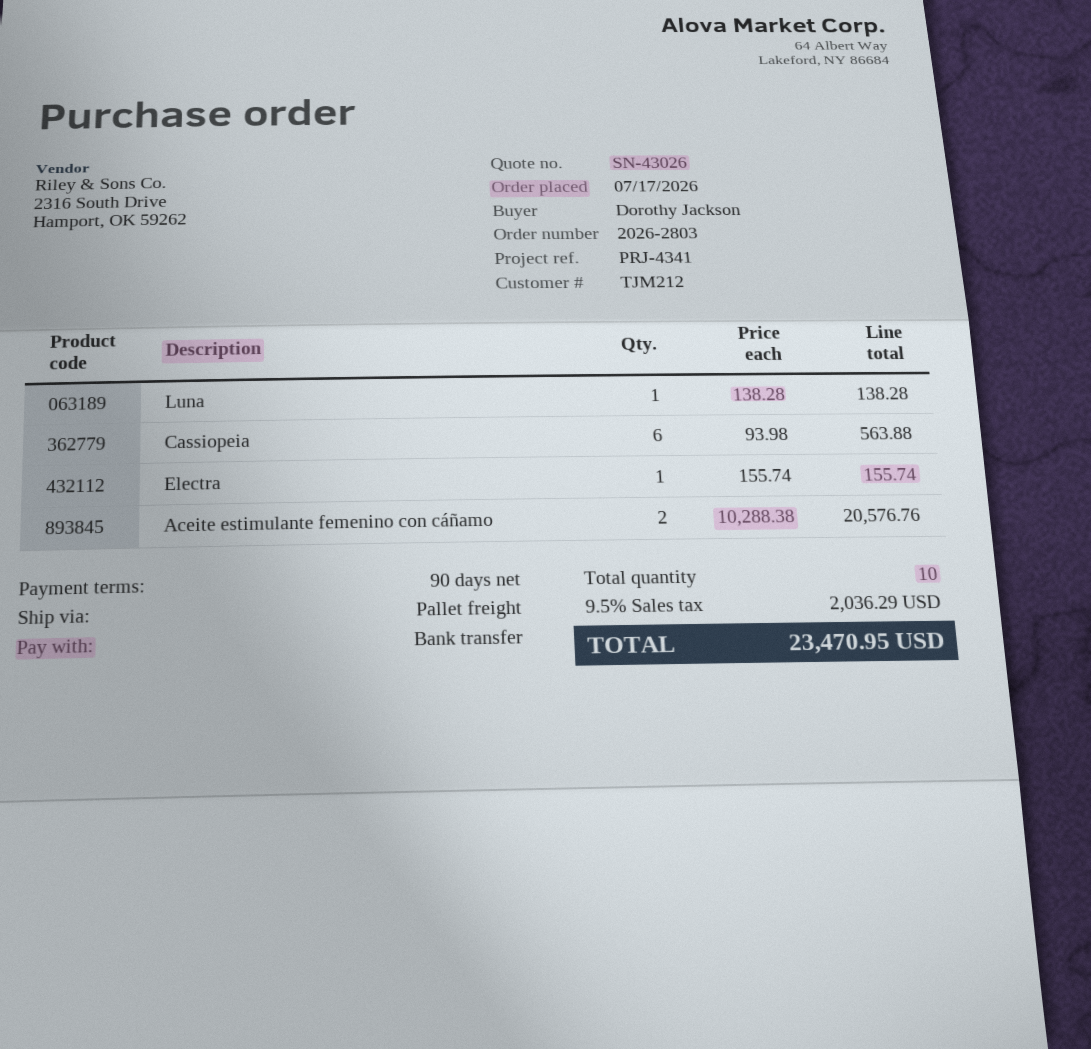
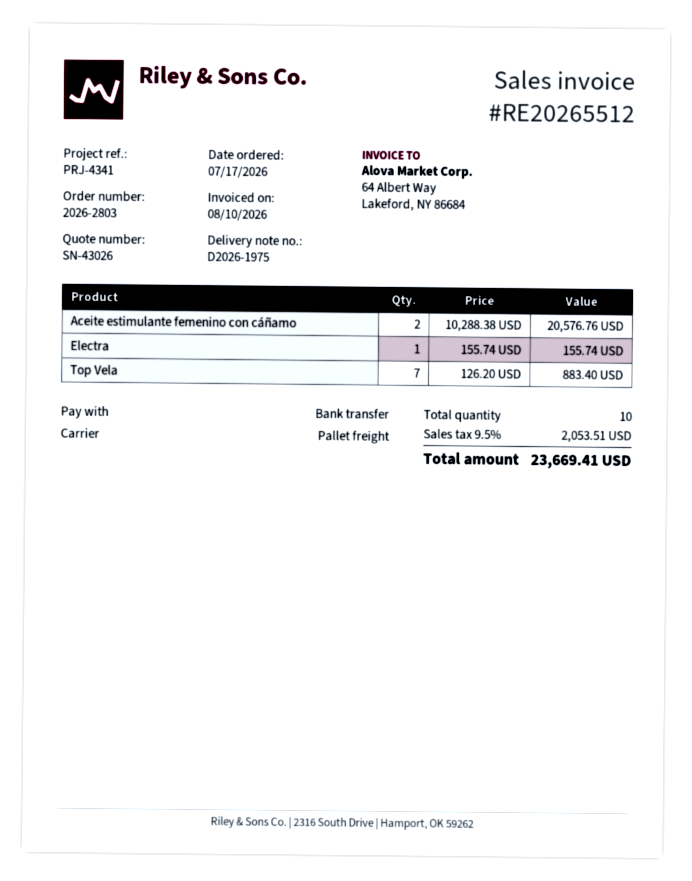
Luna: 1 x 138.28 = 138.28 -> none
Cassiopeia: 6 x 93.98 = 563.88 -> none
Top Vela: none -> 7 x 126.20 = 883.40
tax: 9.5% = 2036.29 -> 9.5% = 2053.51
total: 23470.95 -> 23669.41

